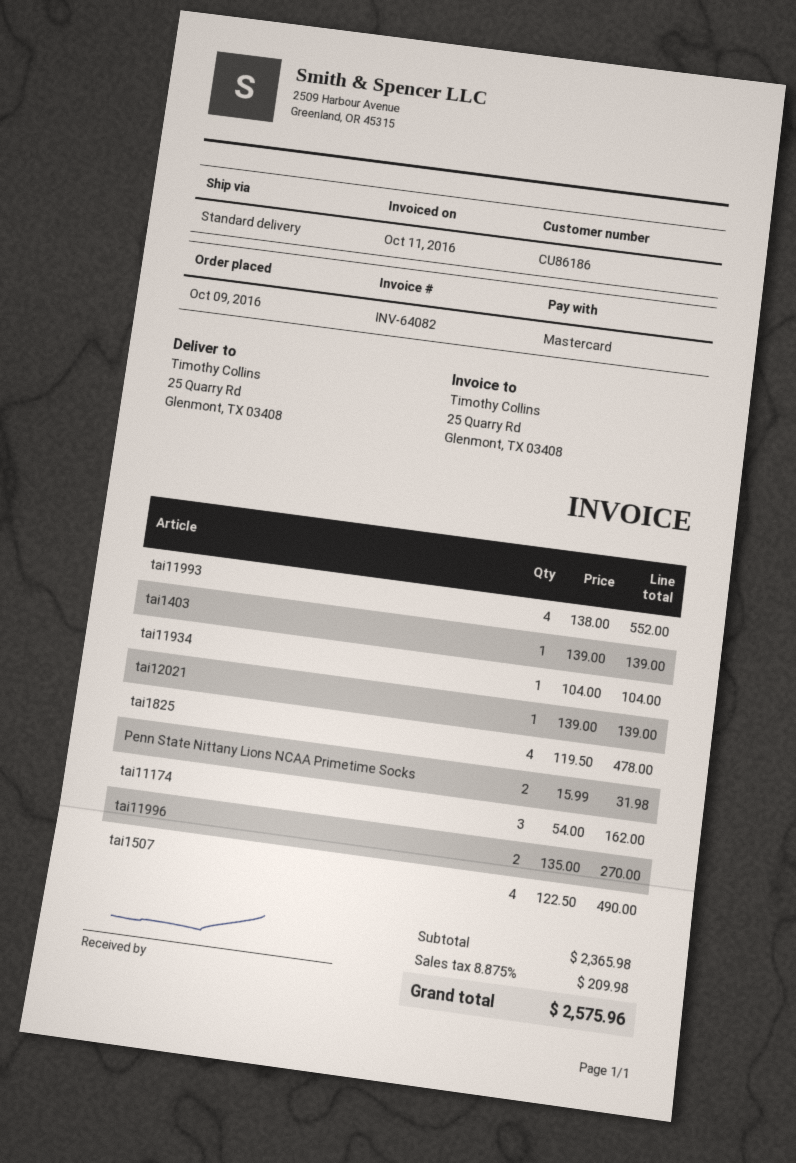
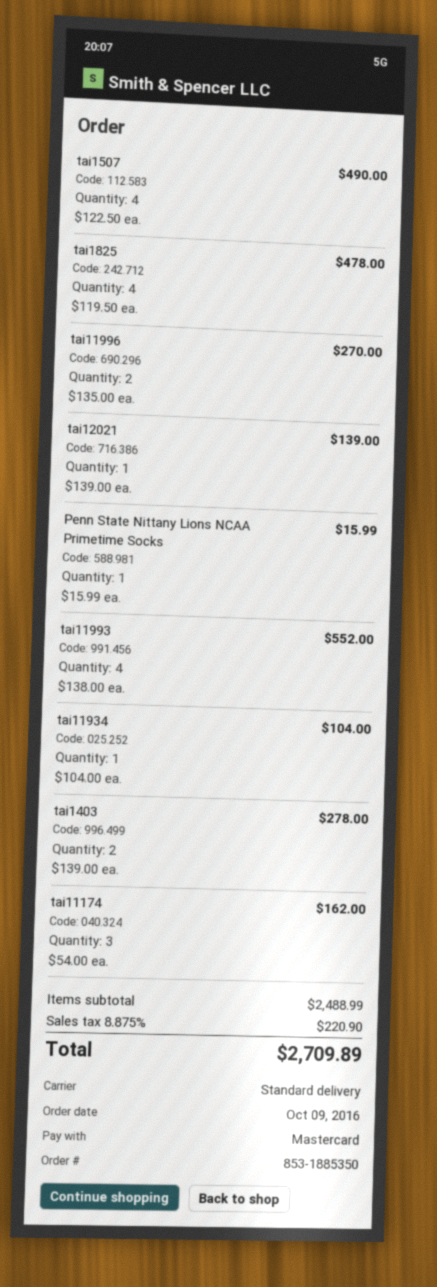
tai1403: 1 x 139.00 = 139.00 -> 2 x 139.00 = 278.00
Penn State Nittany Lions NCAA Primetime Socks: 2 x 15.99 = 31.98 -> 1 x 15.99 = 15.99
subtotal: 2365.98 -> 2488.99
tax: 8.875% = 209.98 -> 8.875% = 220.90
total: 2575.96 -> 2709.89

